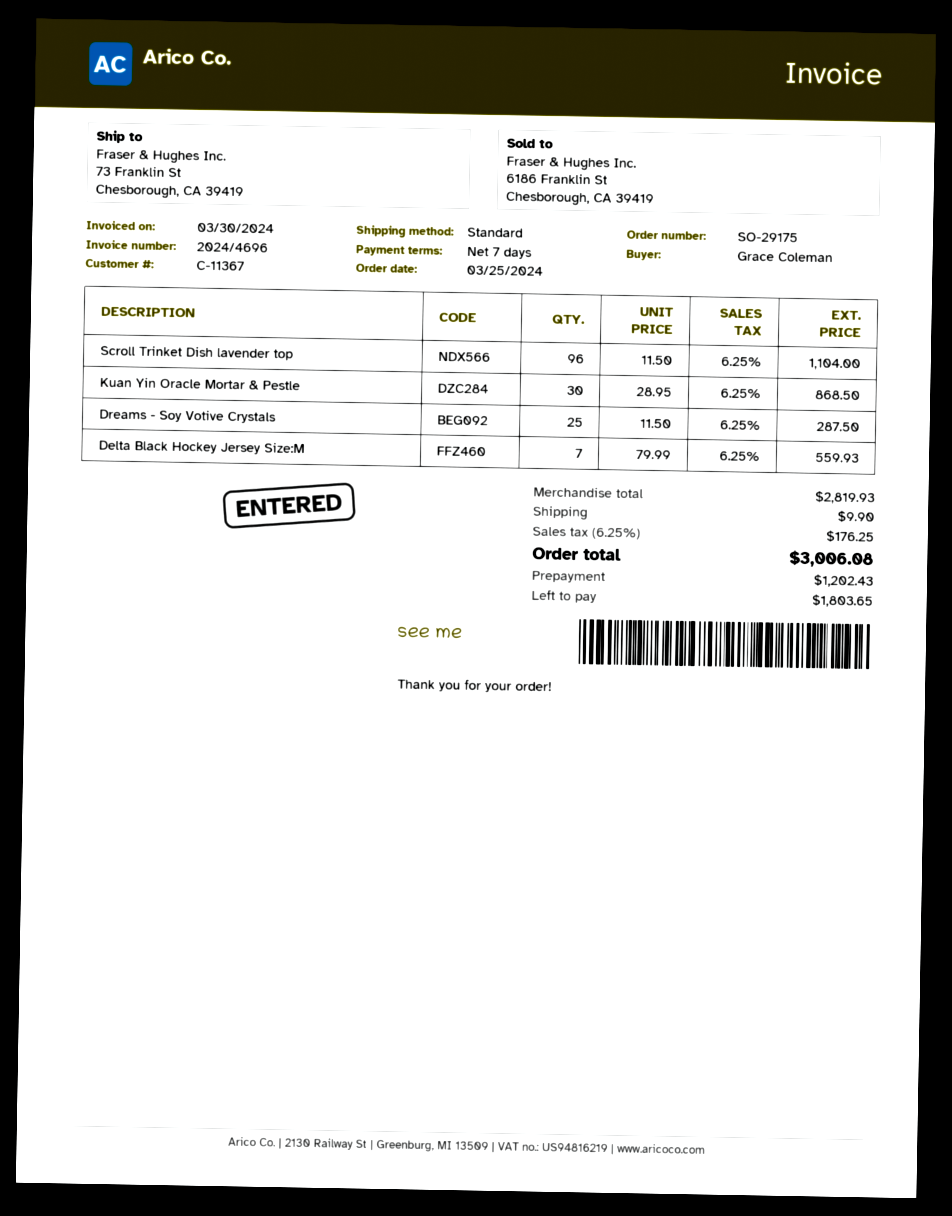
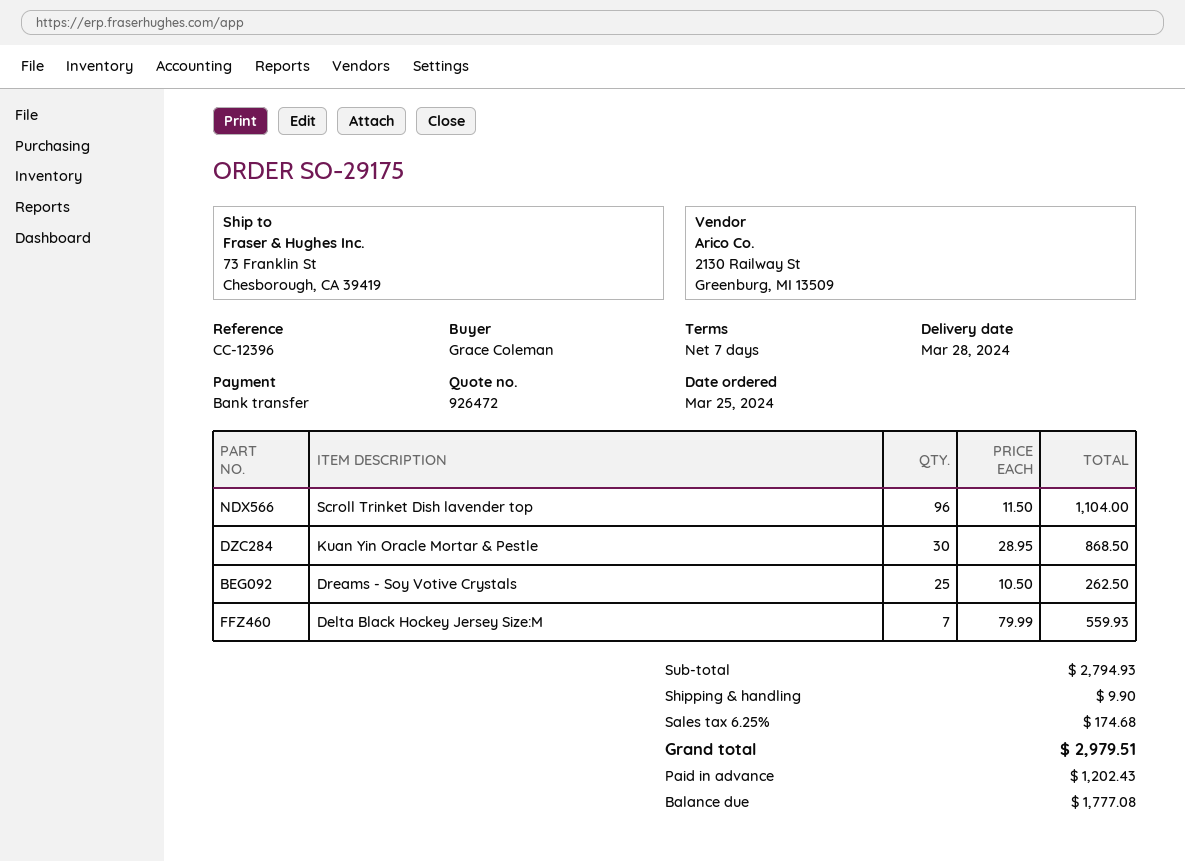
Dreams - Soy Votive Crystals: 25 x 11.50 = 287.50 -> 25 x 10.50 = 262.50
subtotal: 2819.93 -> 2794.93
tax: 6.25% = 176.25 -> 6.25% = 174.68
total: 3006.08 -> 2979.51
balance: 1803.65 -> 1777.08

